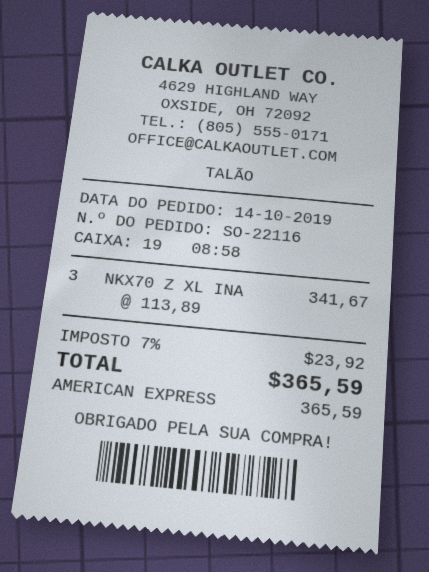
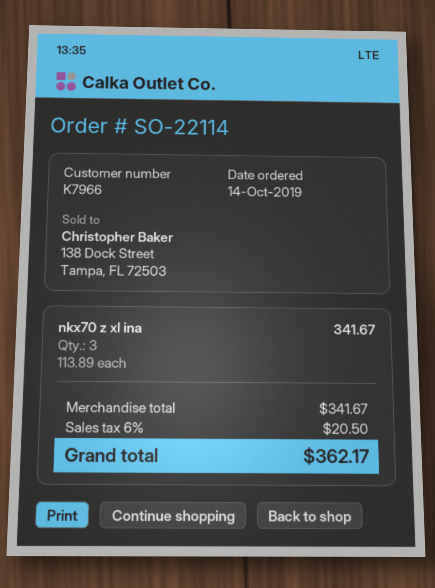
order number: SO-22116 -> SO-22114
tax: 7% = 23.92 -> 6% = 20.50
total: 365.59 -> 362.17

